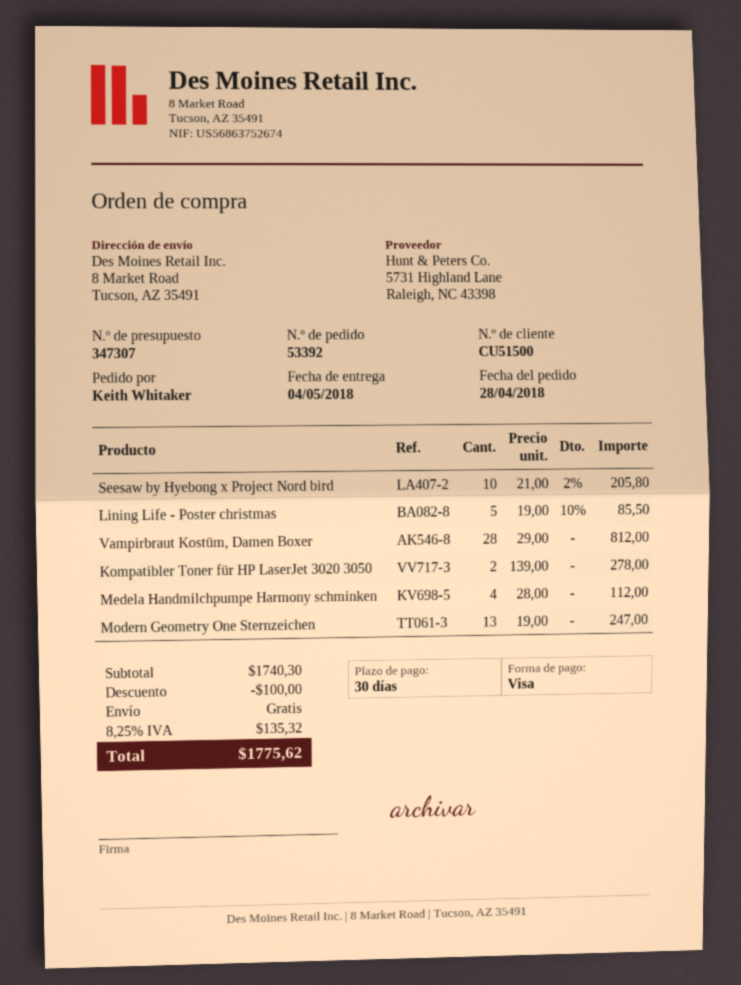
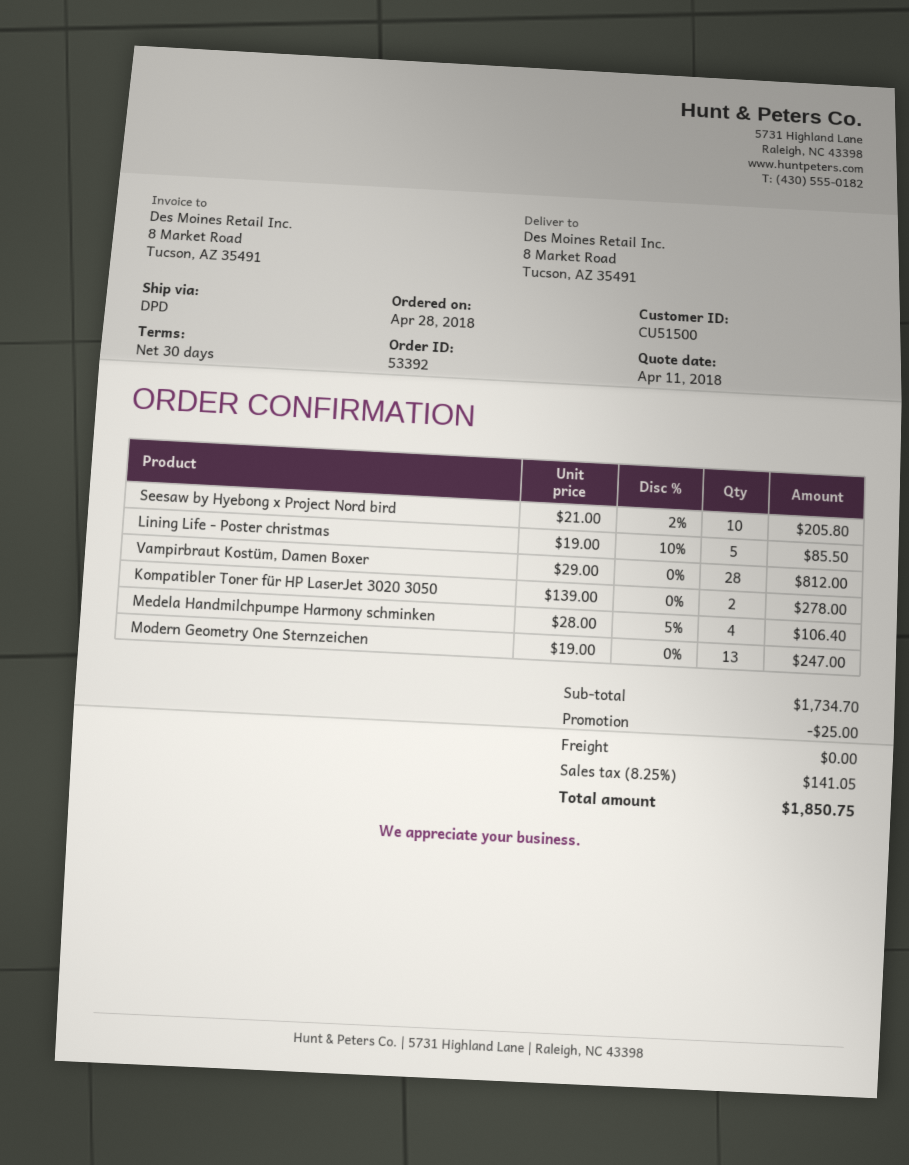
Medela Handmilchpumpe Harmony schminken: 4 x 28.00 = 112.00 -> 4 x 28.00 - 5% = 106.40
subtotal: 1740.30 -> 1734.70
discount: 100.00 -> 25.00
tax: 8.25% = 135.32 -> 8.25% = 141.05
total: 1775.62 -> 1850.75

